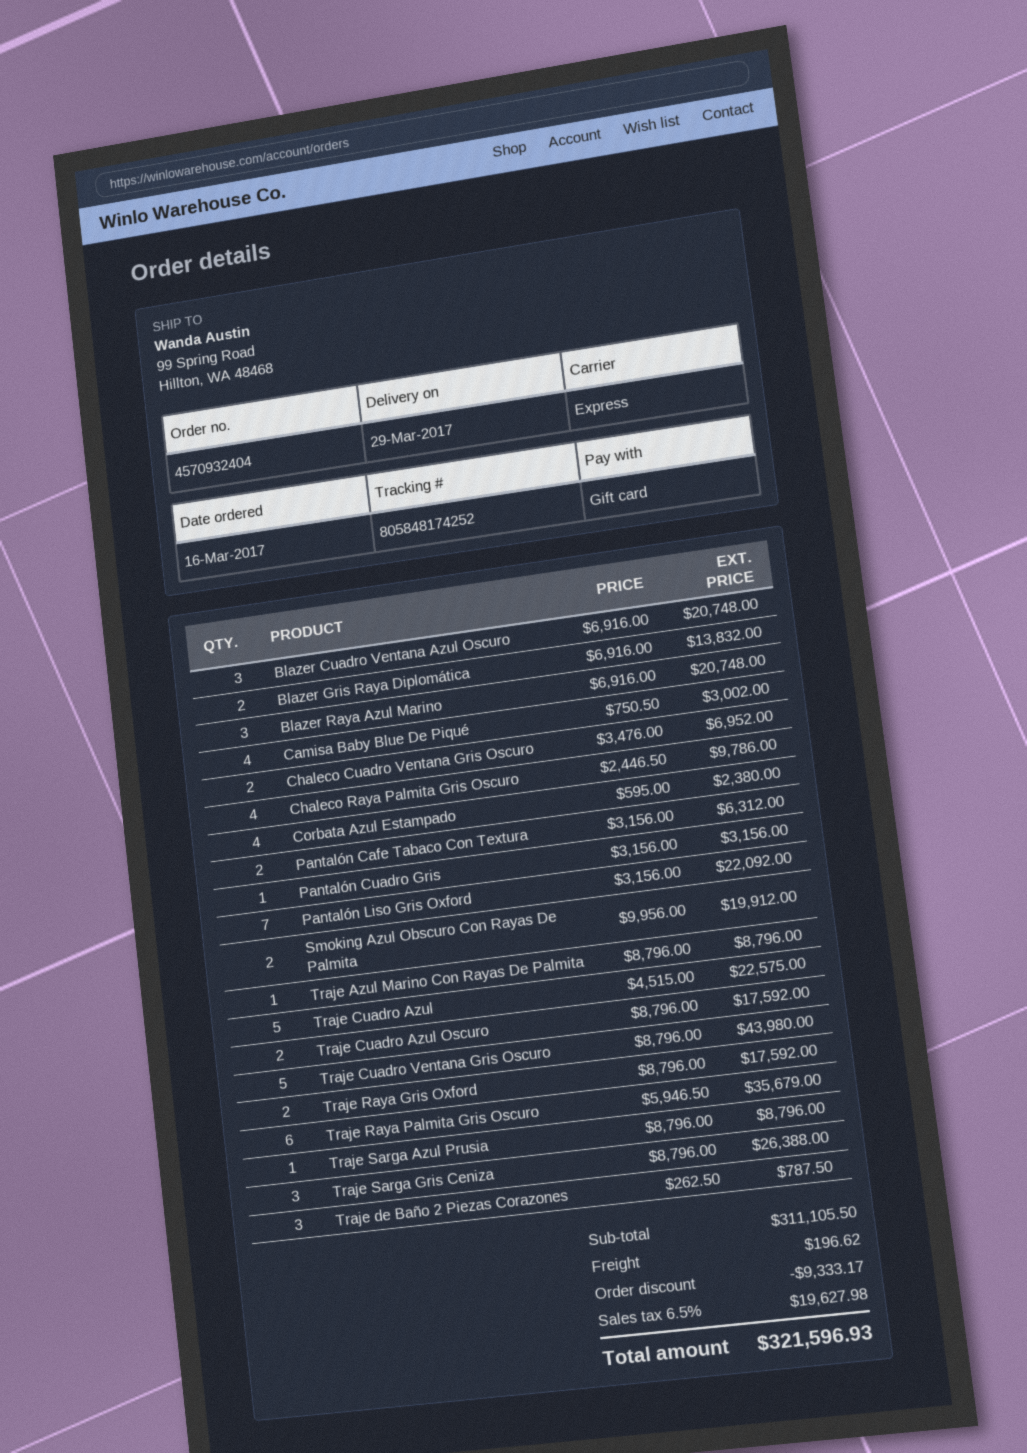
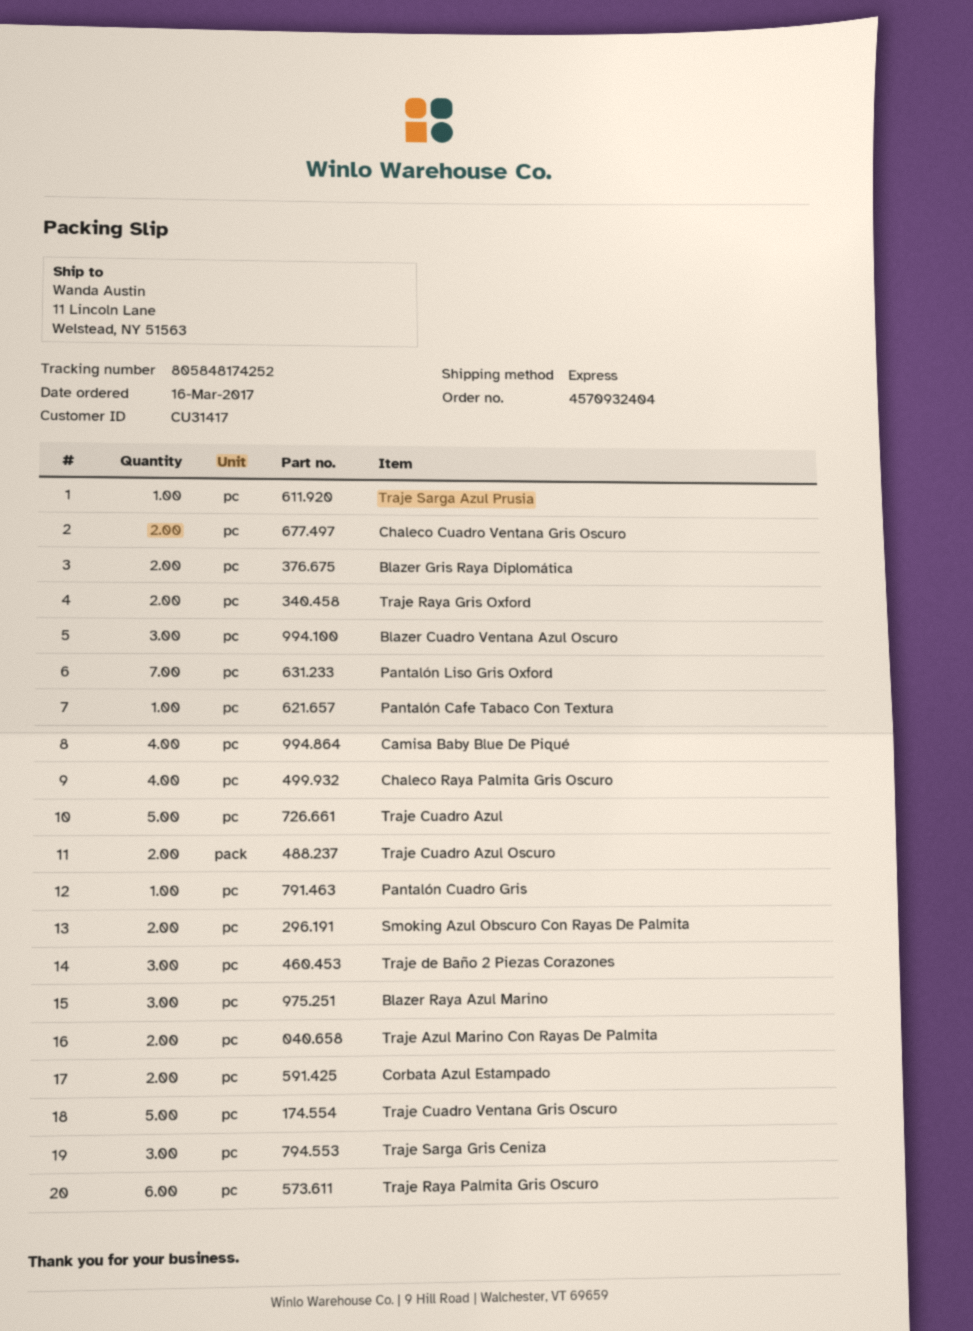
ship to: 99 Spring Road, Hillton, WA 48468 -> 11 Lincoln Lane, Welstead, NY 51563
Corbata Azul Estampado: 4 -> 2
Pantalón Cafe Tabaco Con Textura: 2 -> 1
Traje Azul Marino Con Rayas De Palmita: 1 -> 2

